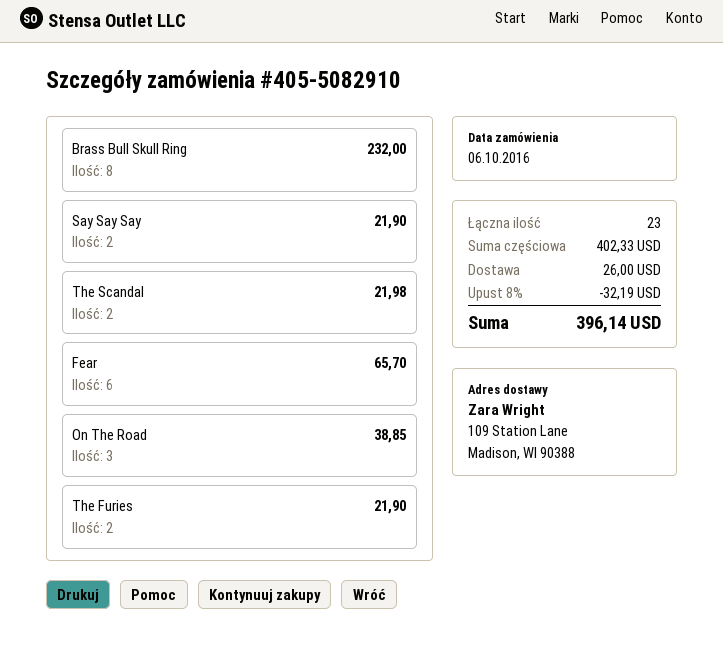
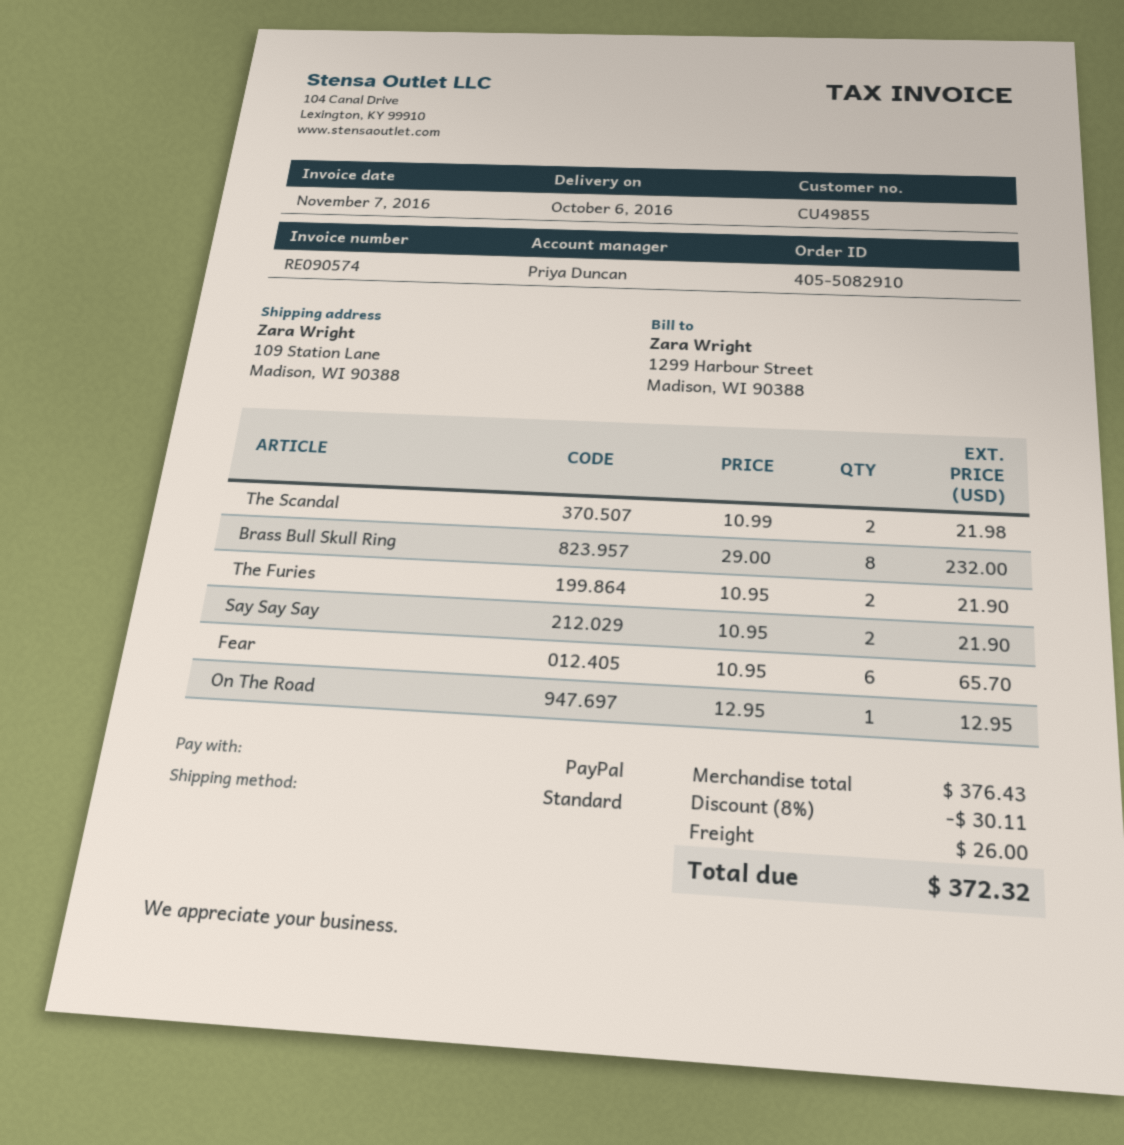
On The Road: 3 for 38.85 -> 1 for 12.95
subtotal: 402.33 -> 376.43
discount: 8% = 32.19 -> 8% = 30.11
total: 396.14 -> 372.32

